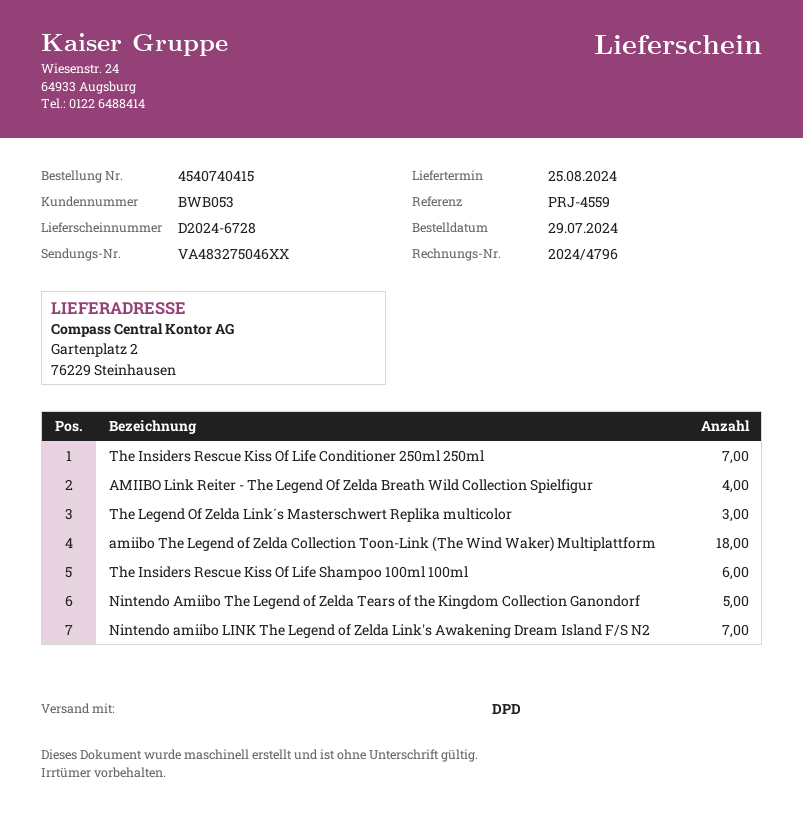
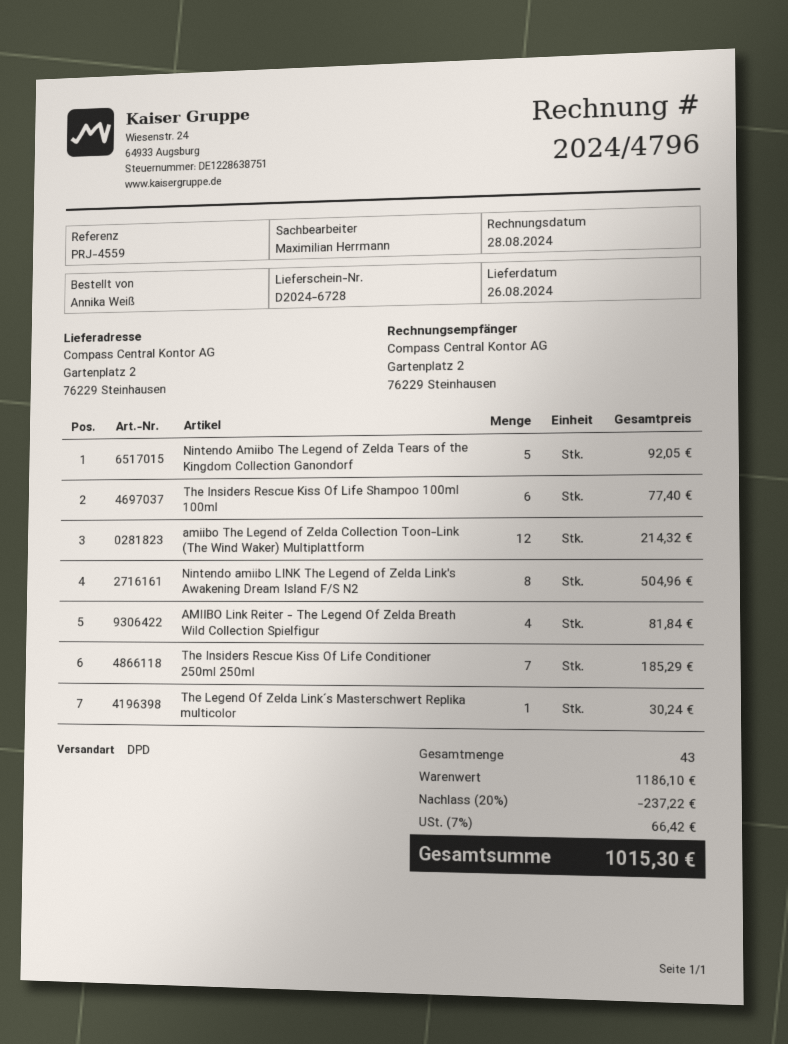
delivery date: 2024-08-25 -> 2024-08-26
The Legend Of Zelda Link´s Masterschwert Replika multicolor: 3 -> 1
amiibo The Legend of Zelda Collection Toon-Link (The Wind Waker) Multiplattform: 18 -> 12
Nintendo amiibo LINK The Legend of Zelda Link's Awakening Dream Island F/S N2: 7 -> 8

